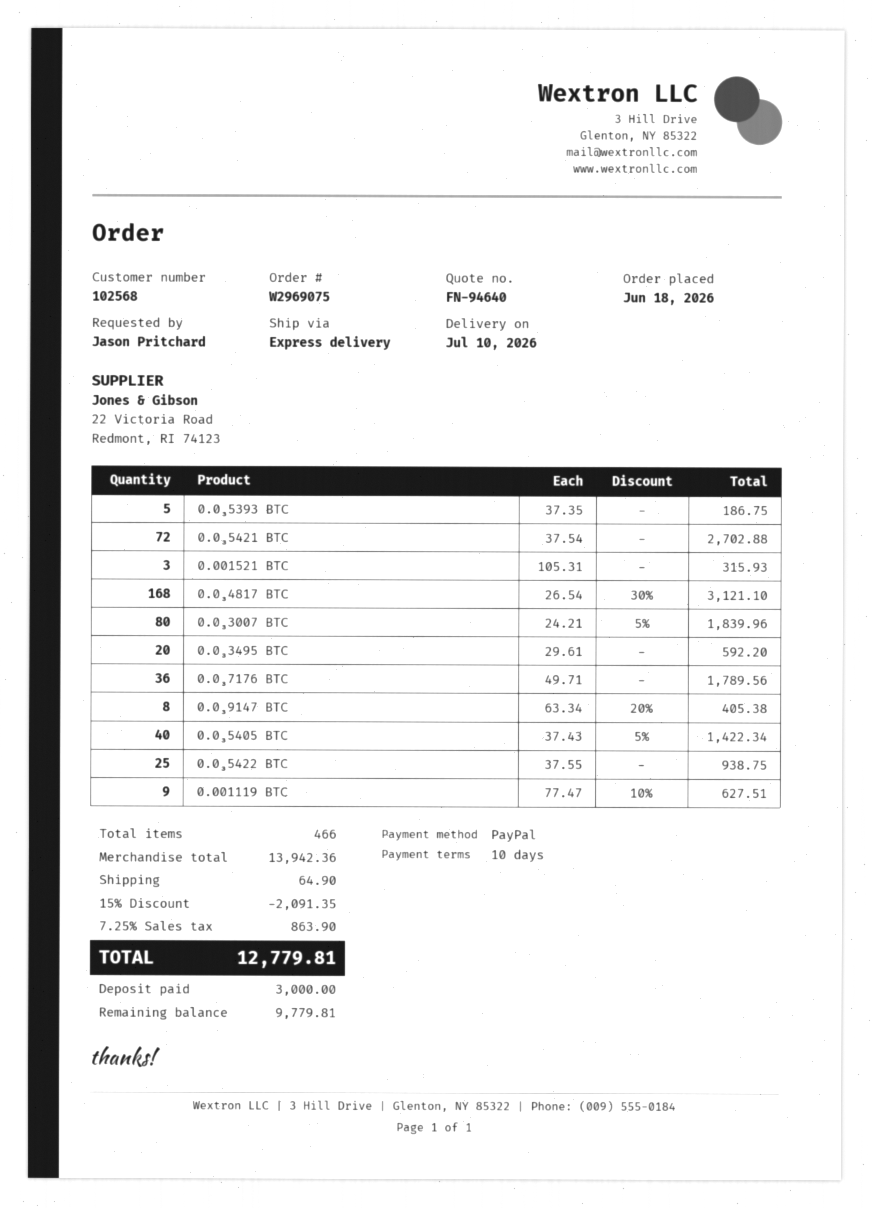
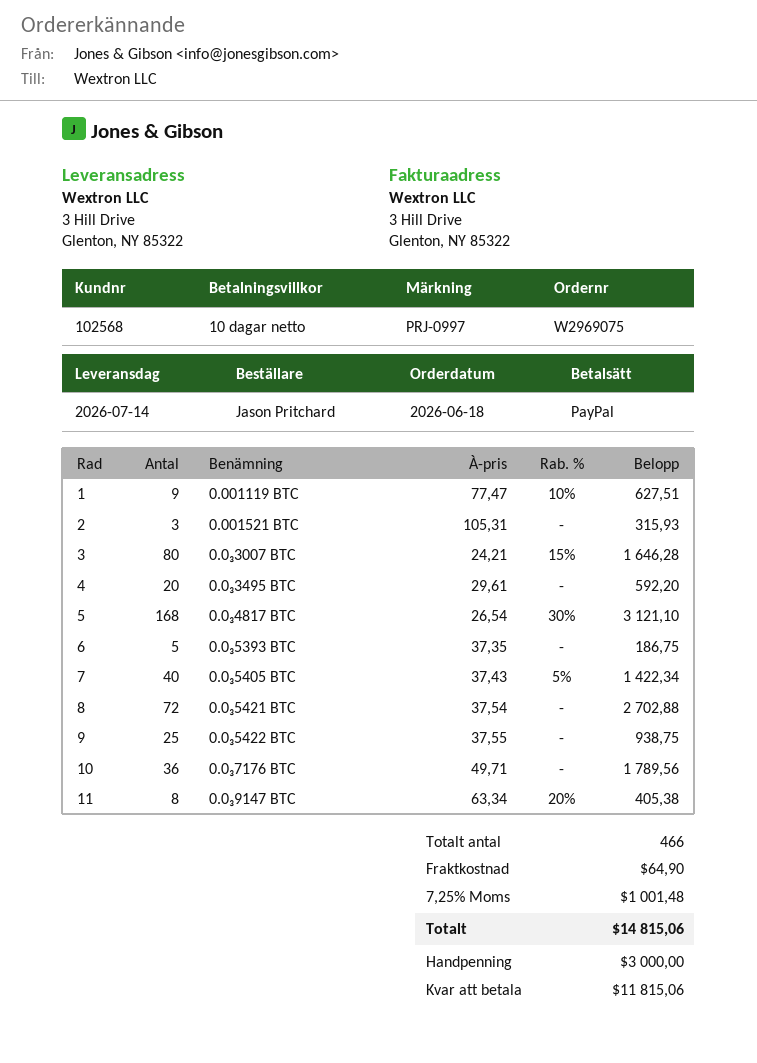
delivery date: 2026-07-10 -> 2026-07-14
0.0₃3007 BTC: 80 x 24.21 - 5% = 1839.96 -> 80 x 24.21 - 15% = 1646.28
discount: 15% = 2091.35 -> none
tax: 7.25% = 863.90 -> 7.25% = 1001.48
total: 12779.81 -> 14815.06
balance: 9779.81 -> 11815.06

